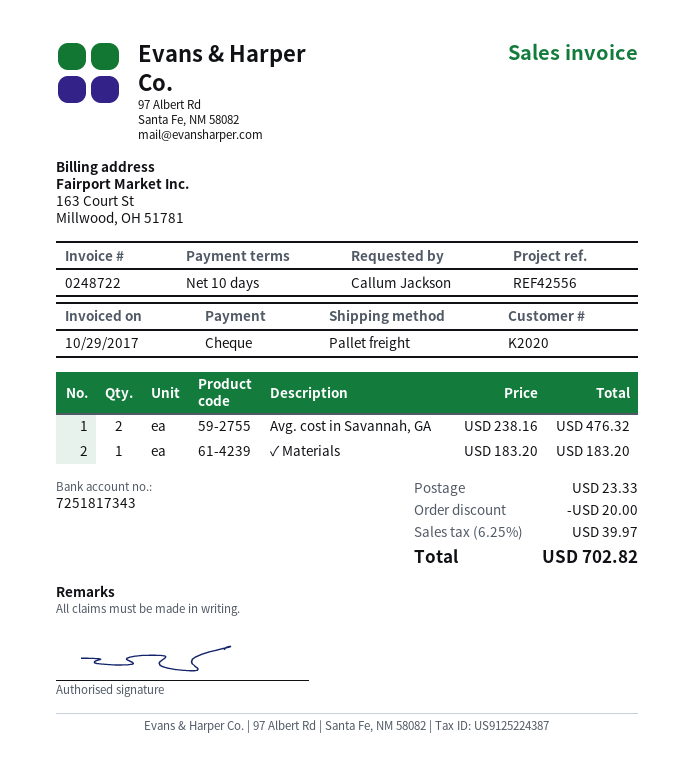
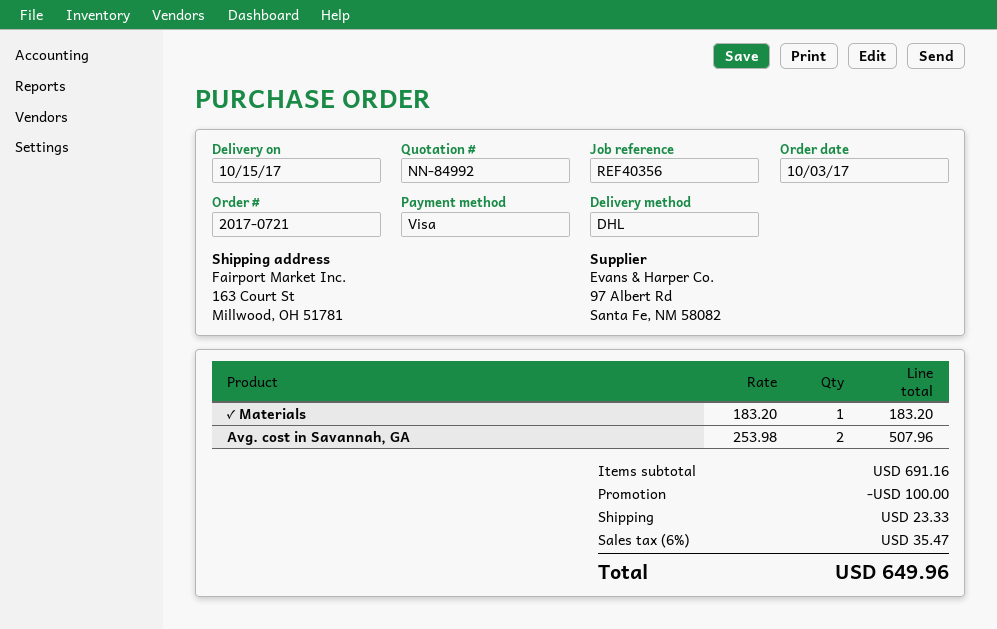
reference: REF42556 -> REF40356
payment method: cheque -> Visa
shipping method: pallet freight -> DHL
Avg. cost in Savannah, GA: 2 x 238.16 = 476.32 -> 2 x 253.98 = 507.96
discount: 20.00 -> 100.00
tax: 6.25% = 39.97 -> 6% = 35.47
total: 702.82 -> 649.96

